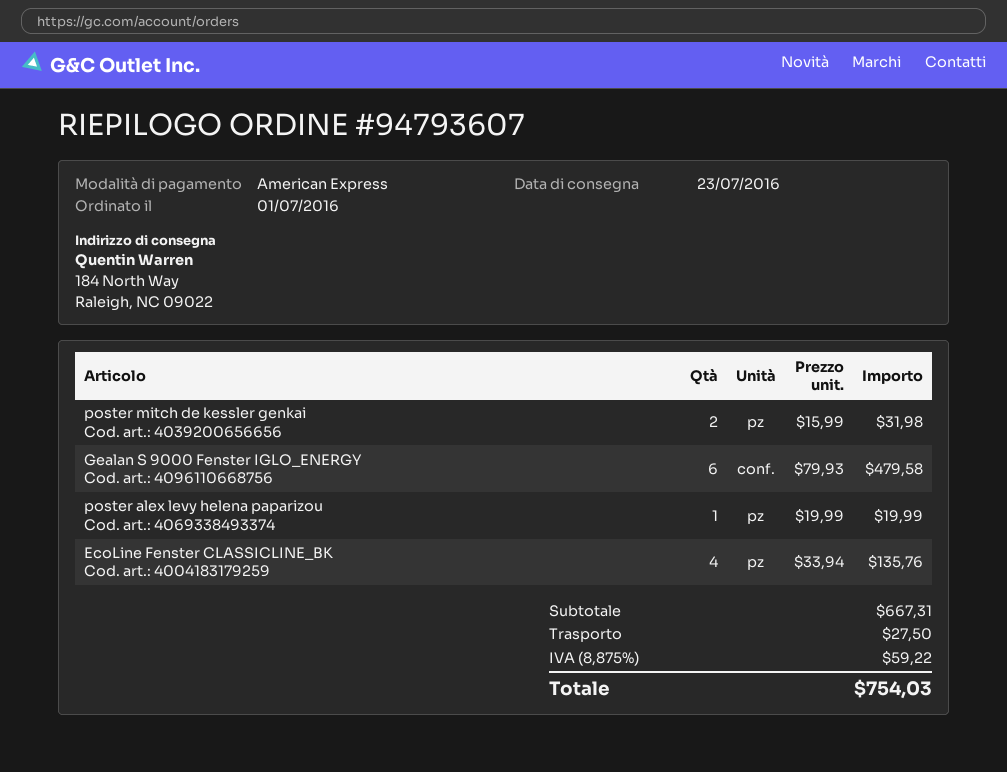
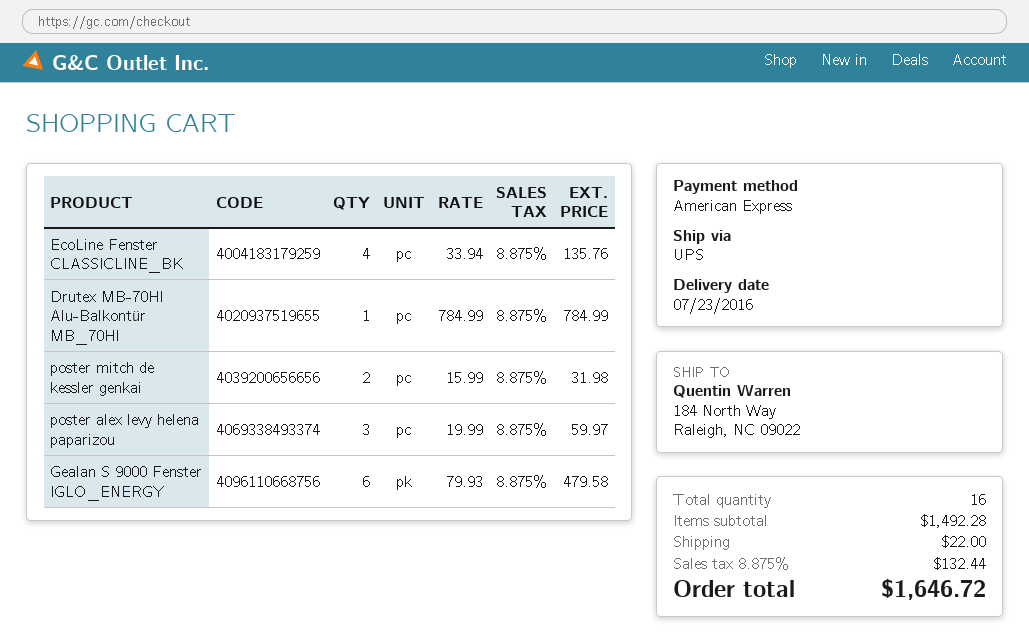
poster alex levy helena paparizou: 1 x 19.99 = 19.99 -> 3 x 19.99 = 59.97
Drutex MB-70HI Alu-Balkontür MB_70HI: none -> 1 x 784.99 = 784.99
subtotal: 667.31 -> 1492.28
shipping: 27.50 -> 22.00
tax: 8.875% = 59.22 -> 8.875% = 132.44
total: 754.03 -> 1646.72

